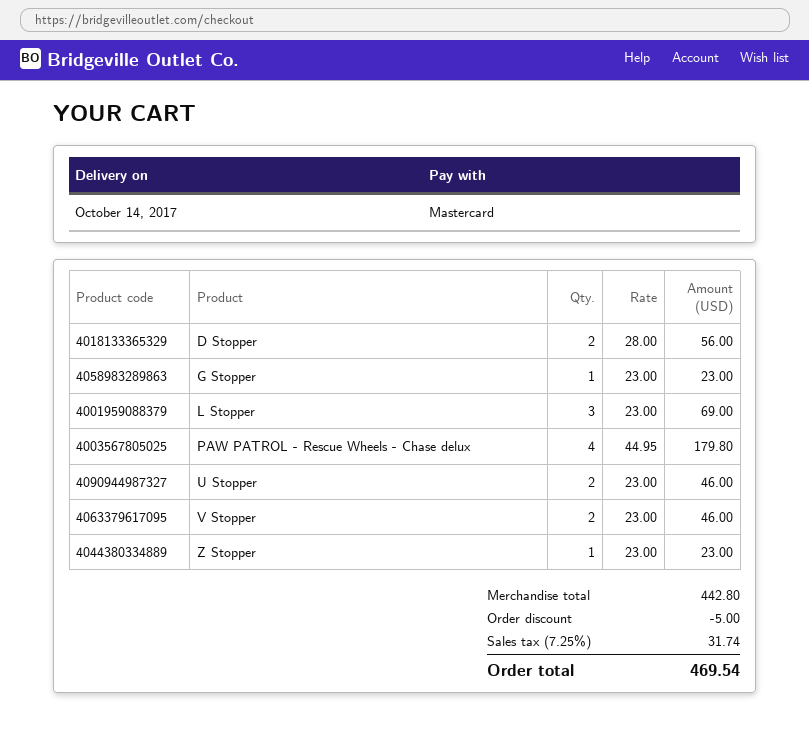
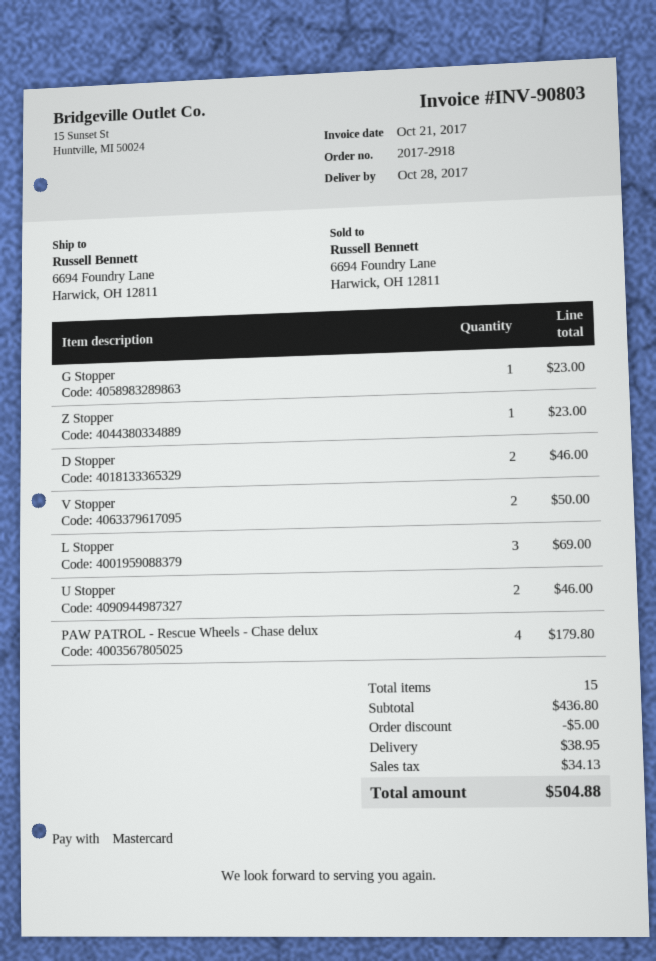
delivery date: 2017-10-14 -> 2017-10-28
D Stopper: 2 for 56.00 -> 2 for 46.00
V Stopper: 2 for 46.00 -> 2 for 50.00
subtotal: 442.80 -> 436.80
shipping: none -> 38.95
tax: 31.74 -> 34.13
total: 469.54 -> 504.88

